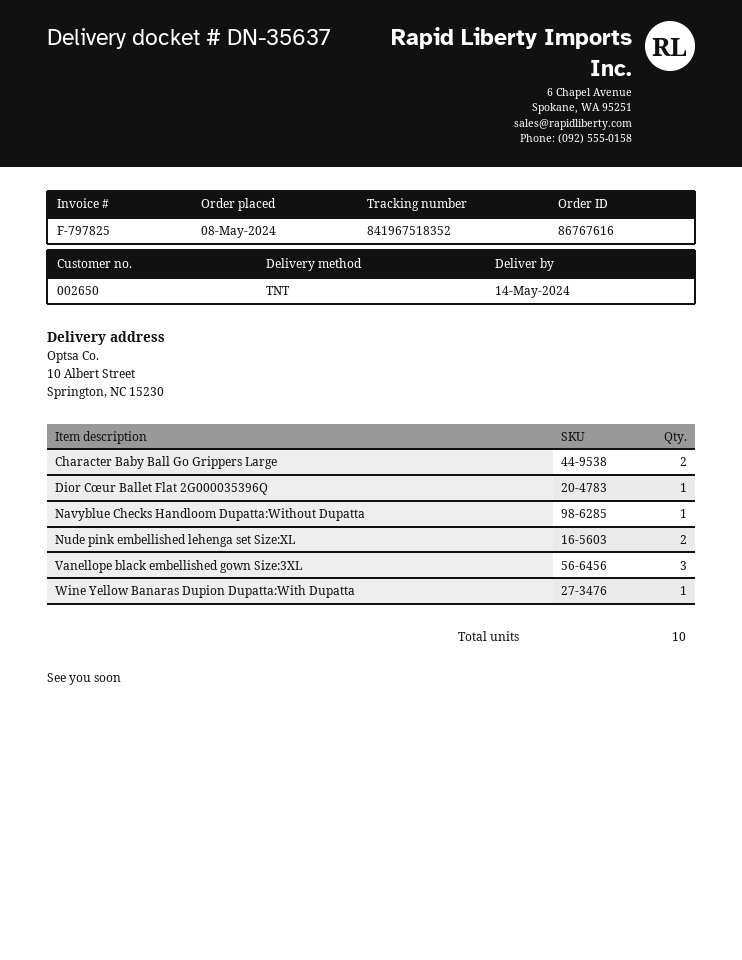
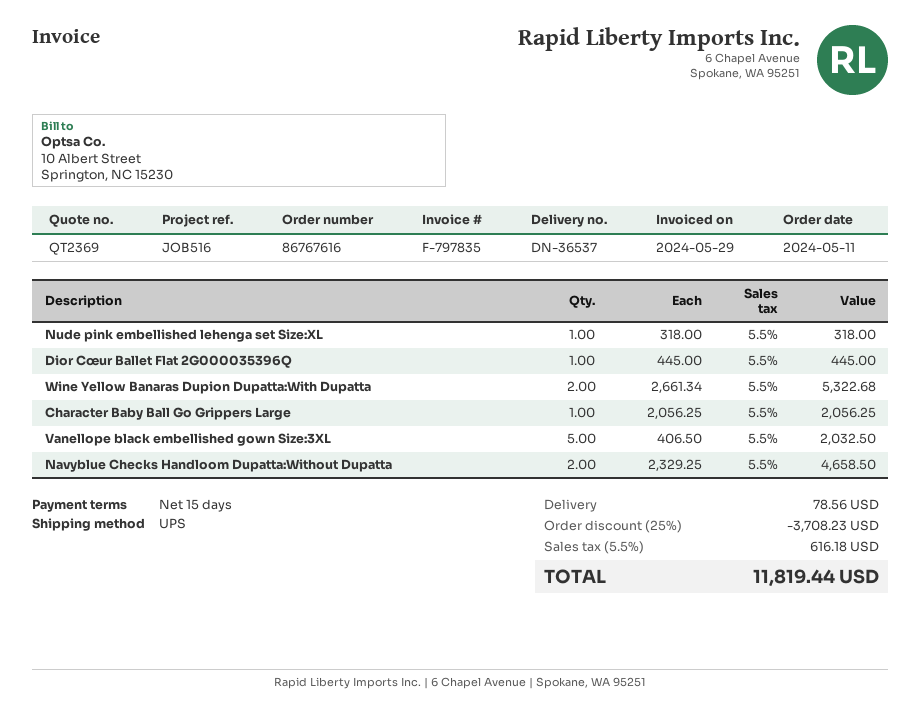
order date: 2024-05-08 -> 2024-05-11
delivery note number: DN-35637 -> DN-36537
invoice number: F-797825 -> F-797835
shipping method: TNT -> UPS
Character Baby Ball Go Grippers Large: 2 -> 1
Navyblue Checks Handloom Dupatta:Without Dupatta: 1 -> 2
Nude pink embellished lehenga set Size:XL: 2 -> 1
Vanellope black embellished gown Size:3XL: 3 -> 5
Wine Yellow Banaras Dupion Dupatta:With Dupatta: 1 -> 2

